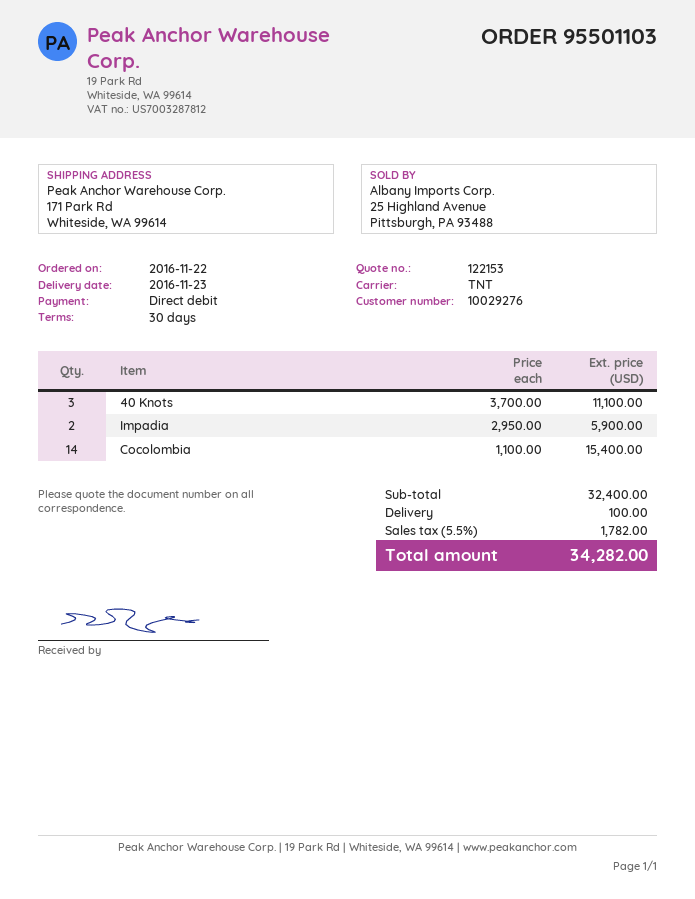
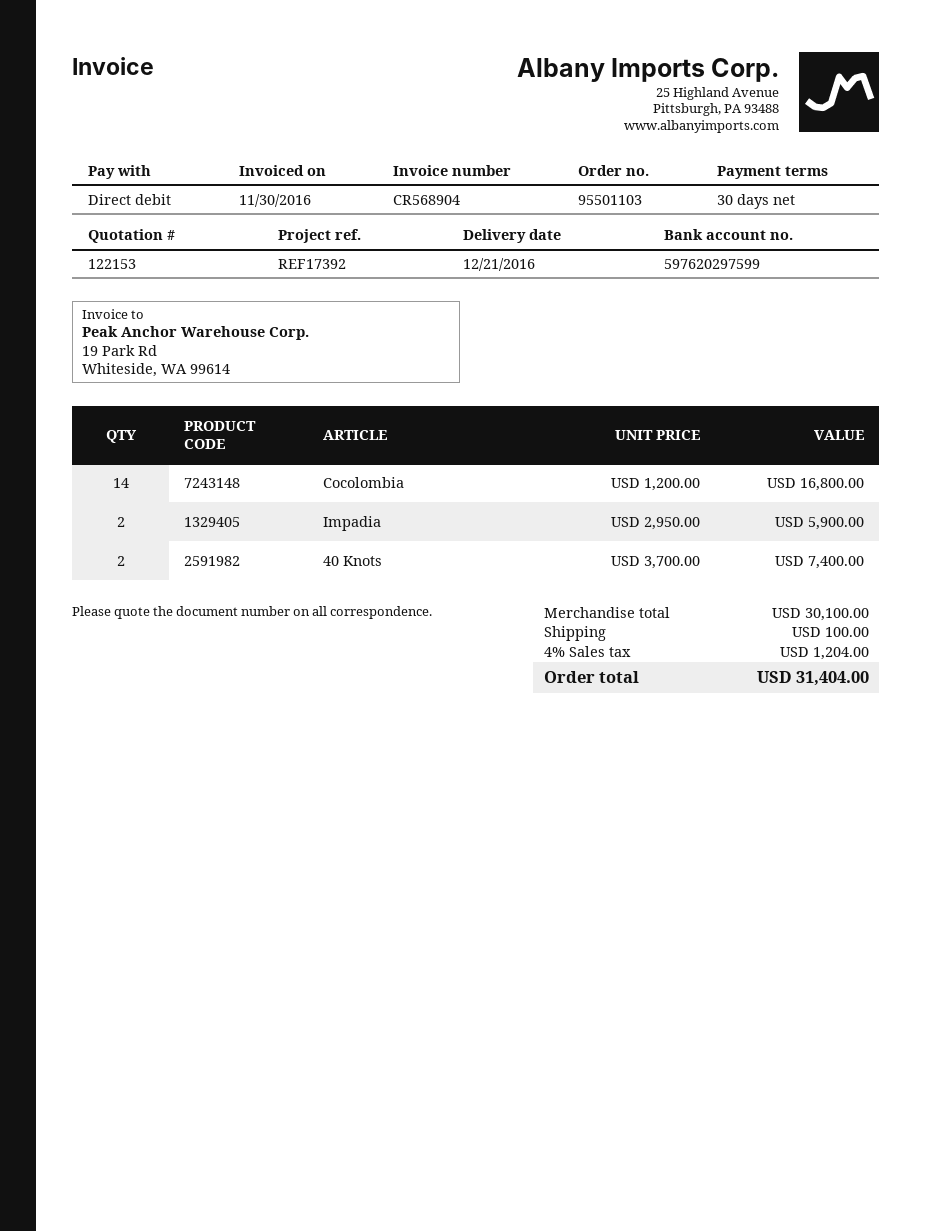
delivery date: 2016-11-23 -> 2016-12-21
40 Knots: 3 x 3700.00 = 11100.00 -> 2 x 3700.00 = 7400.00
Cocolombia: 14 x 1100.00 = 15400.00 -> 14 x 1200.00 = 16800.00
subtotal: 32400.00 -> 30100.00
tax: 5.5% = 1782.00 -> 4% = 1204.00
total: 34282.00 -> 31404.00

